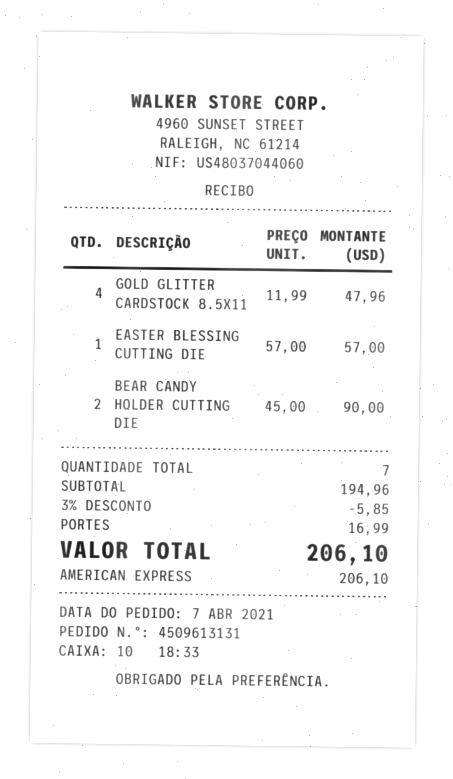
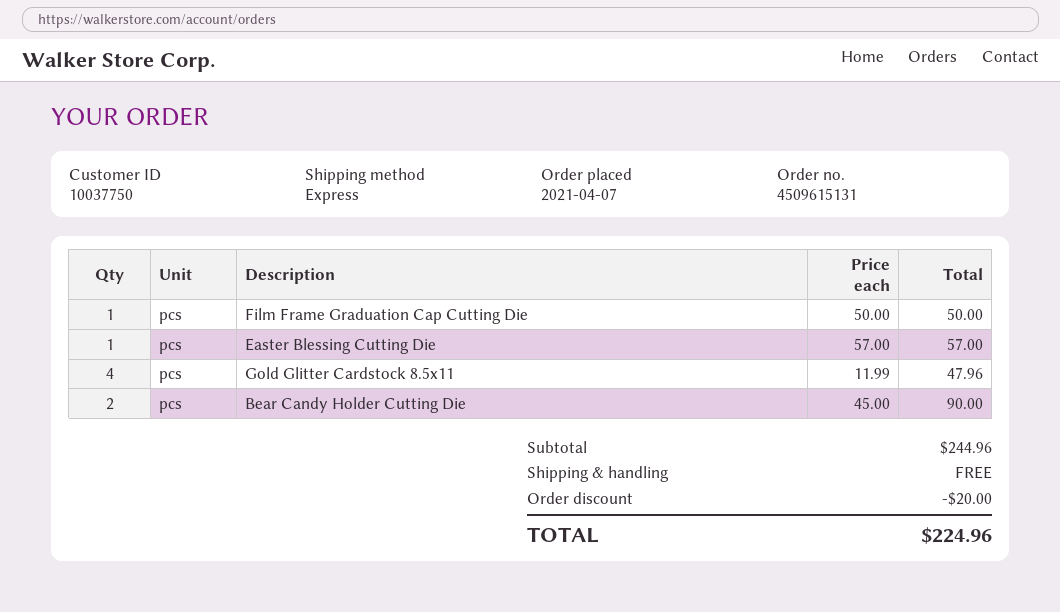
order number: 4509613131 -> 4509615131
Film Frame Graduation Cap Cutting Die: none -> 1 x 50.00 = 50.00
subtotal: 194.96 -> 244.96
discount: 5.85 -> 20.00
shipping: 16.99 -> 0.00
total: 206.10 -> 224.96

